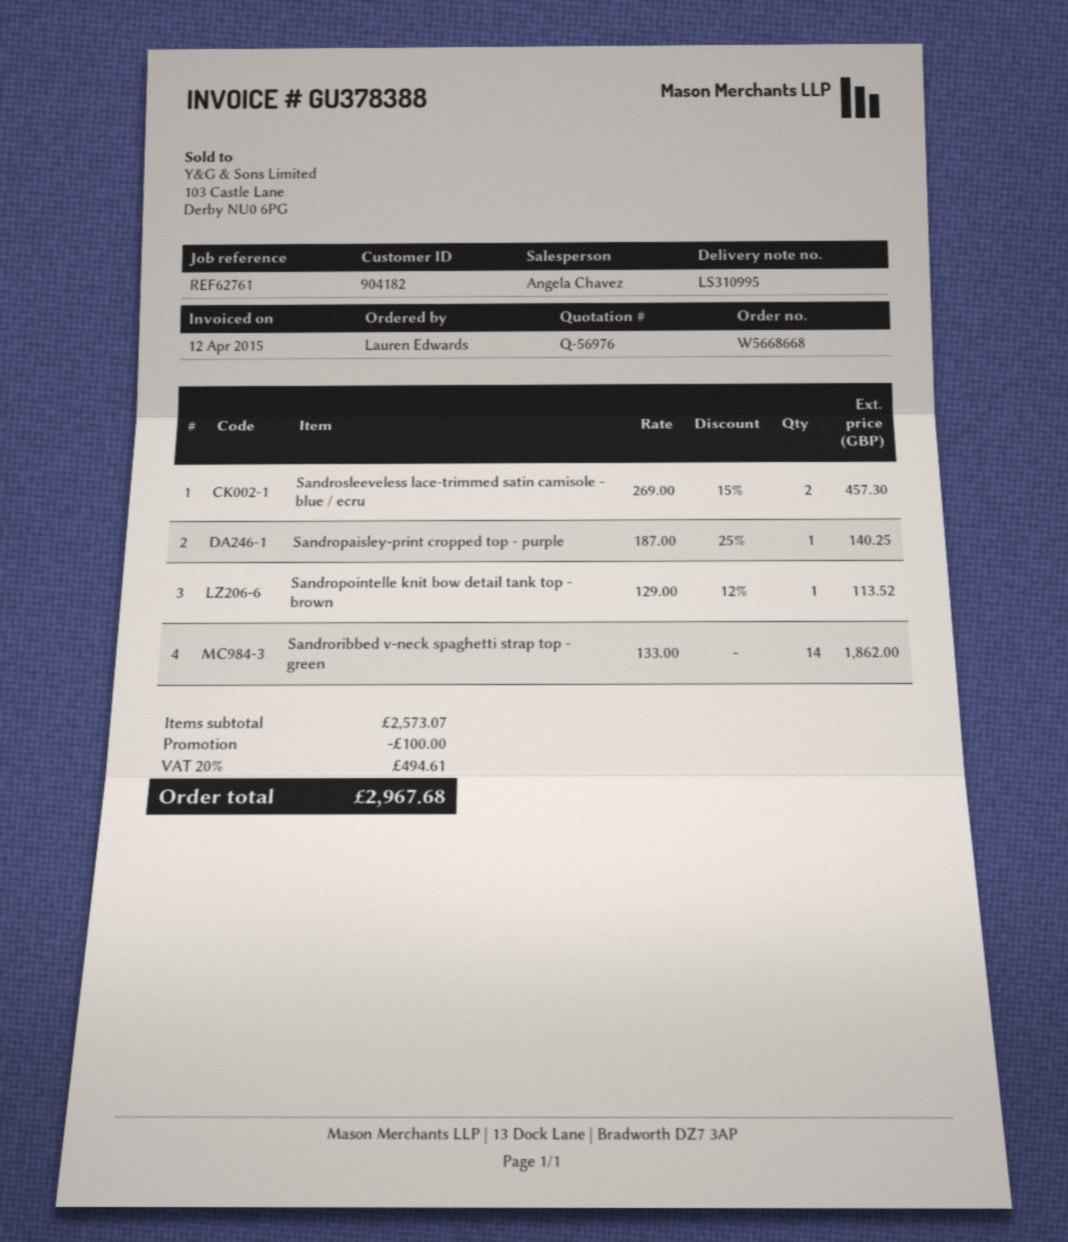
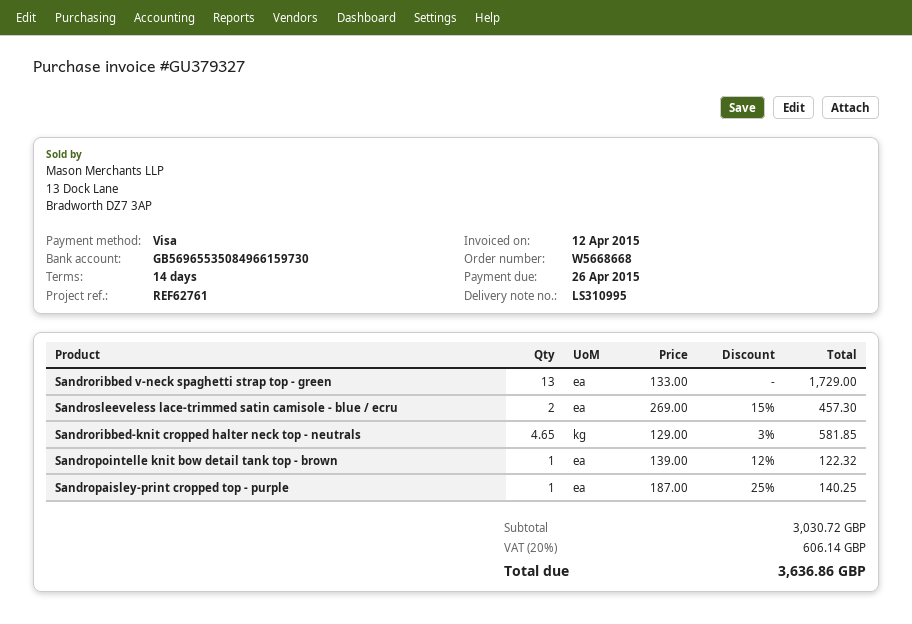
invoice number: GU378388 -> GU379327
Sandropointelle knit bow detail tank top - brown: 1 x 129.00 - 12% = 113.52 -> 1 x 139.00 - 12% = 122.32
Sandroribbed v-neck spaghetti strap top - green: 14 x 133.00 = 1862.00 -> 13 x 133.00 = 1729.00
Sandroribbed-knit cropped halter neck top - neutrals: none -> 4.65 x 129.00 - 3% = 581.85
subtotal: 2573.07 -> 3030.72
discount: 100.00 -> none
tax: 20% = 494.61 -> 20% = 606.14
total: 2967.68 -> 3636.86

